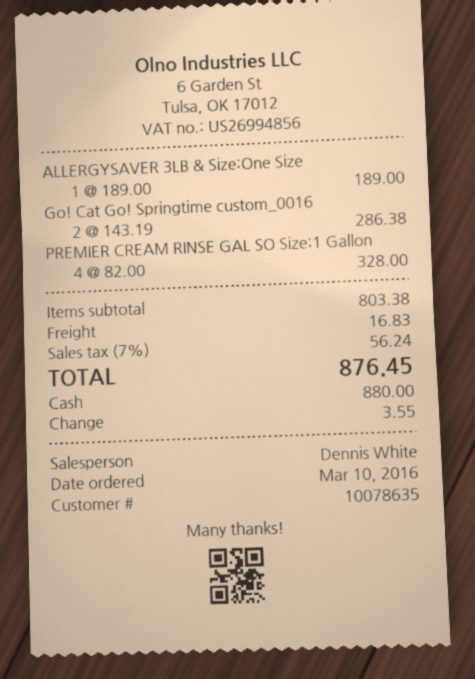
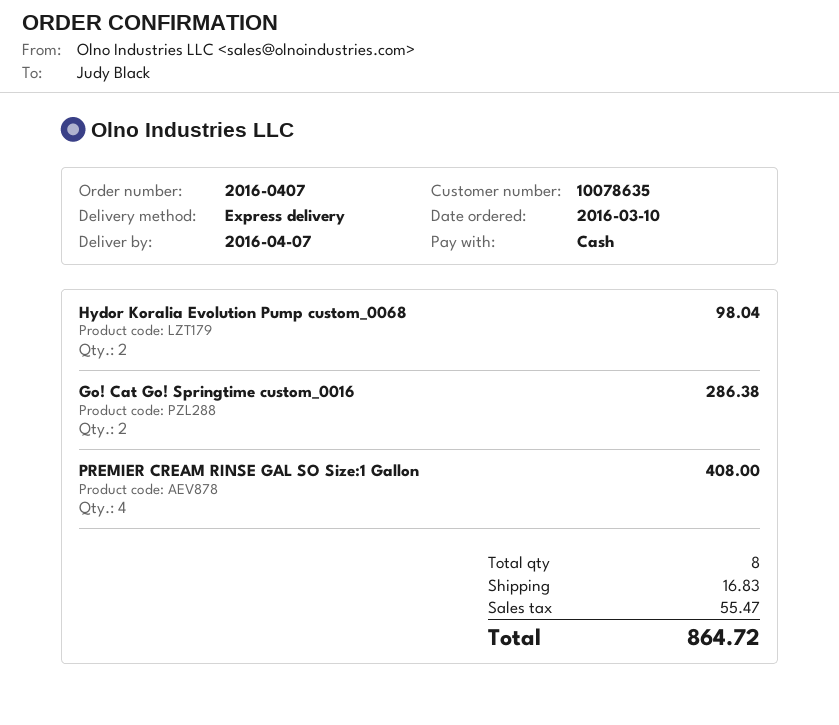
ALLERGYSAVER 3LB & Size:One Size: 1 for 189.00 -> none
PREMIER CREAM RINSE GAL SO Size:1 Gallon: 4 for 328.00 -> 4 for 408.00
Hydor Koralia Evolution Pump custom_0068: none -> 2 for 98.04
tax: 56.24 -> 55.47
total: 876.45 -> 864.72

